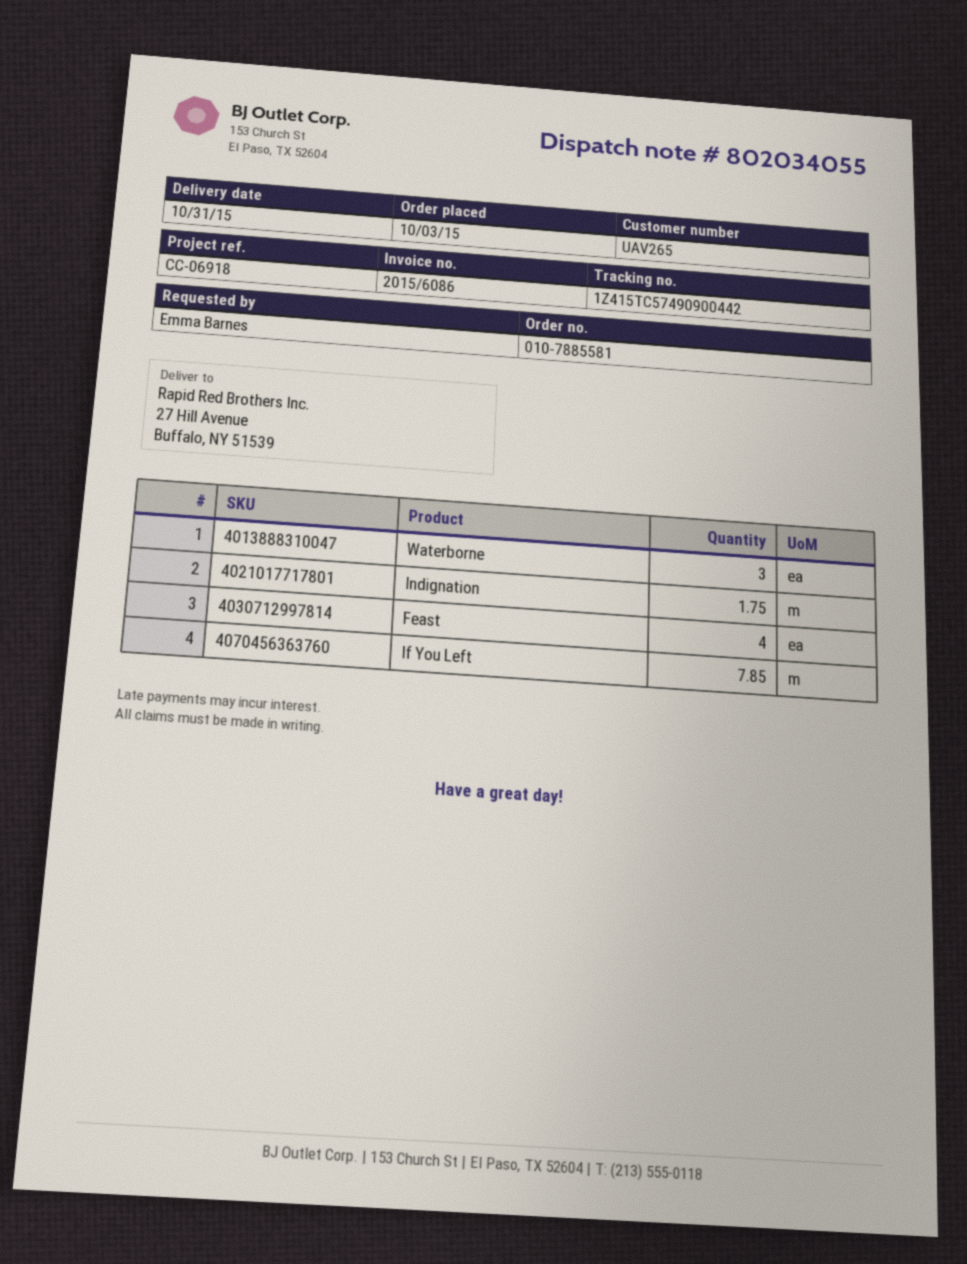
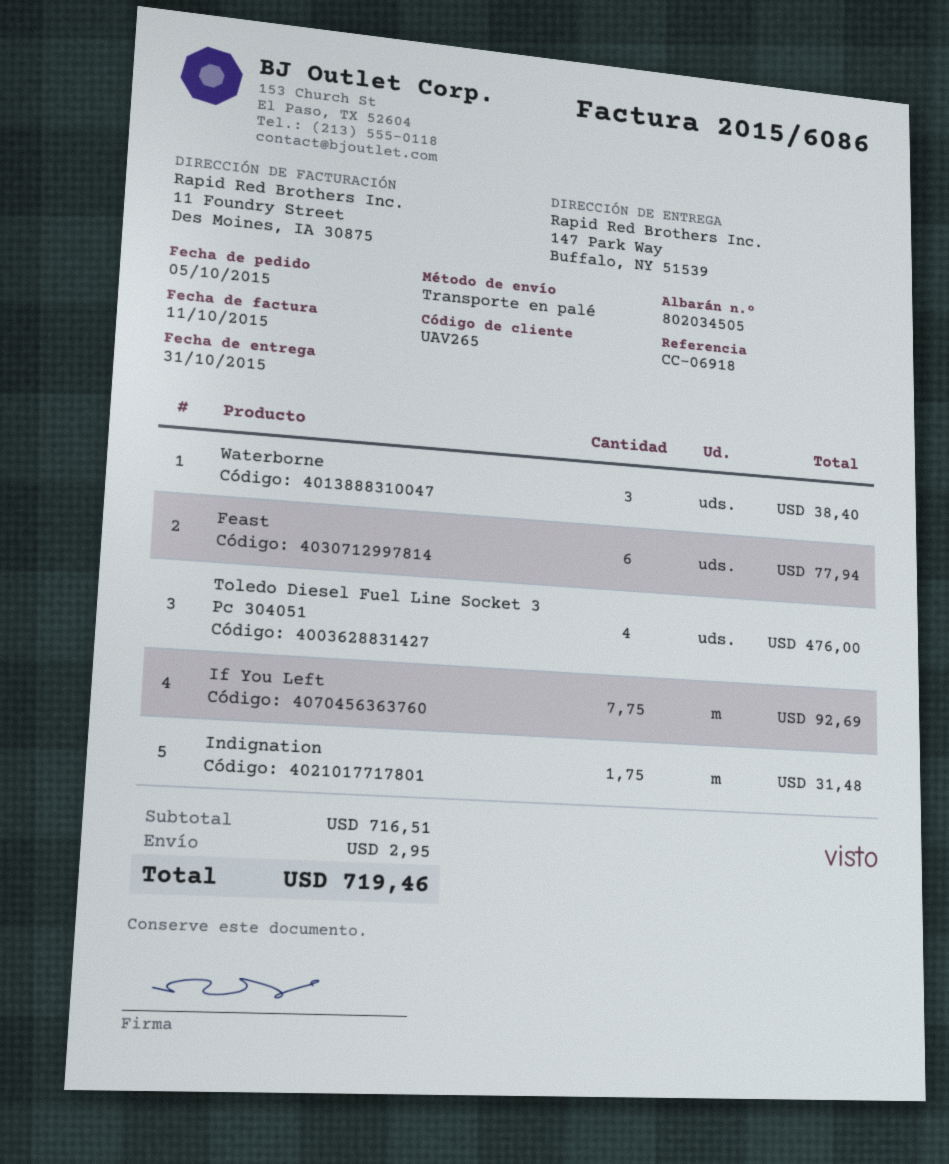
order date: 2015-10-03 -> 2015-10-05
delivery note number: 802034055 -> 802034505
ship to: 27 Hill Avenue, Buffalo, NY 51539 -> 147 Park Way, Buffalo, NY 51539
Feast: 4 -> 6
If You Left: 7.85 -> 7.75
Toledo Diesel Fuel Line Socket 3 Pc 304051: none -> 4

